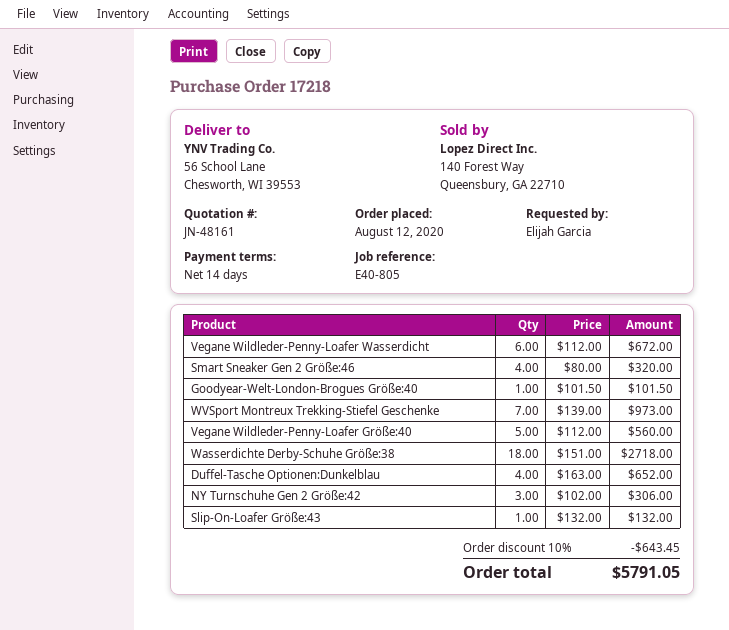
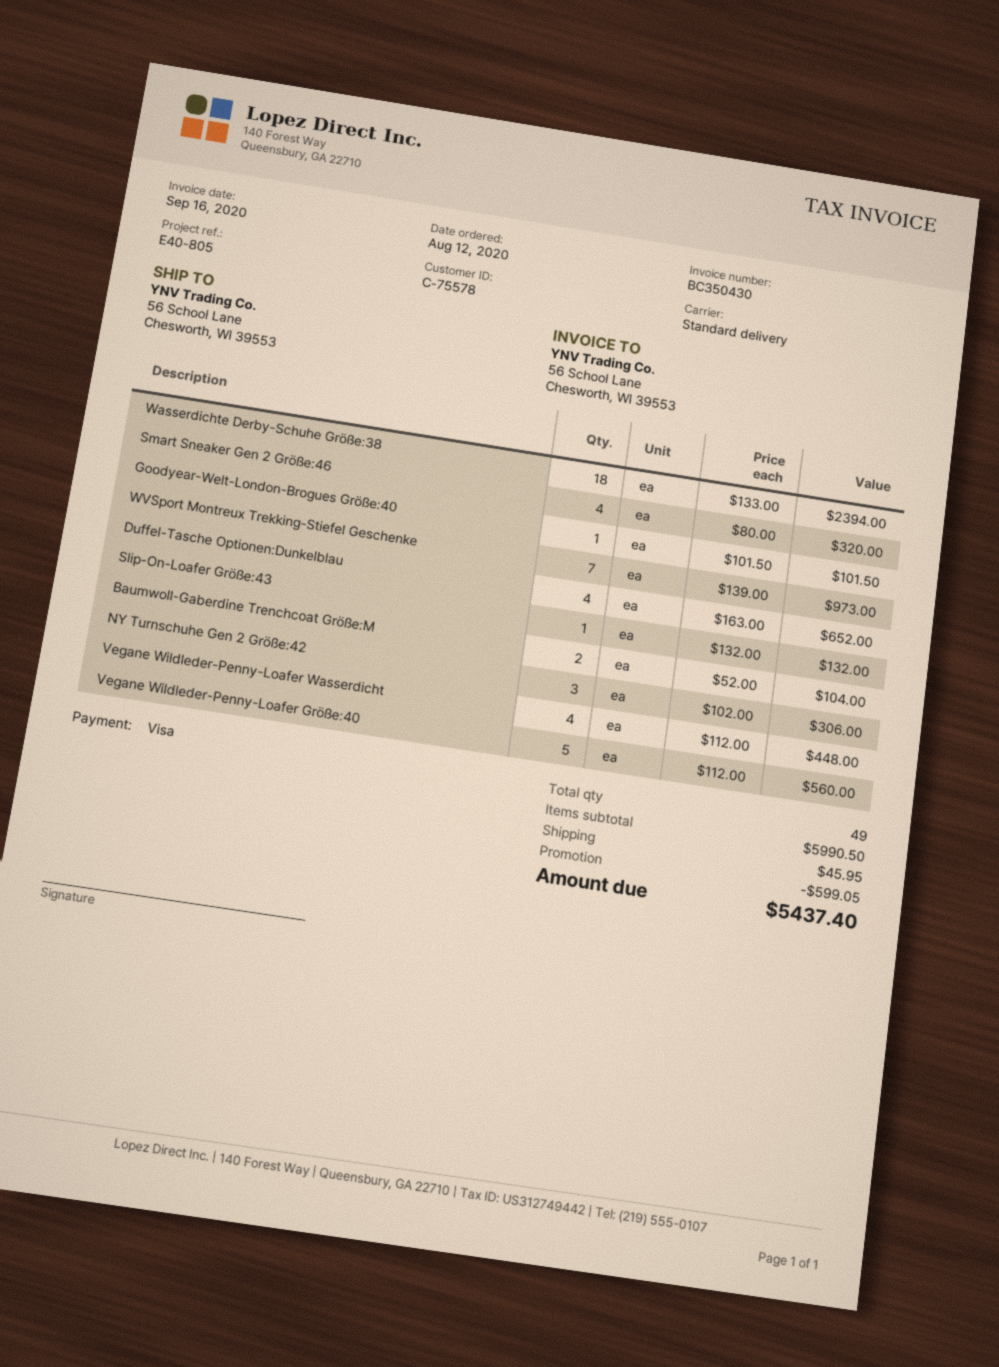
Vegane Wildleder-Penny-Loafer Wasserdicht: 6 x 112.00 = 672.00 -> 4 x 112.00 = 448.00
Wasserdichte Derby-Schuhe Größe:38: 18 x 151.00 = 2718.00 -> 18 x 133.00 = 2394.00
Baumwoll-Gaberdine Trenchcoat Größe:M: none -> 2 x 52.00 = 104.00
discount: 643.45 -> 599.05
shipping: none -> 45.95
total: 5791.05 -> 5437.40

